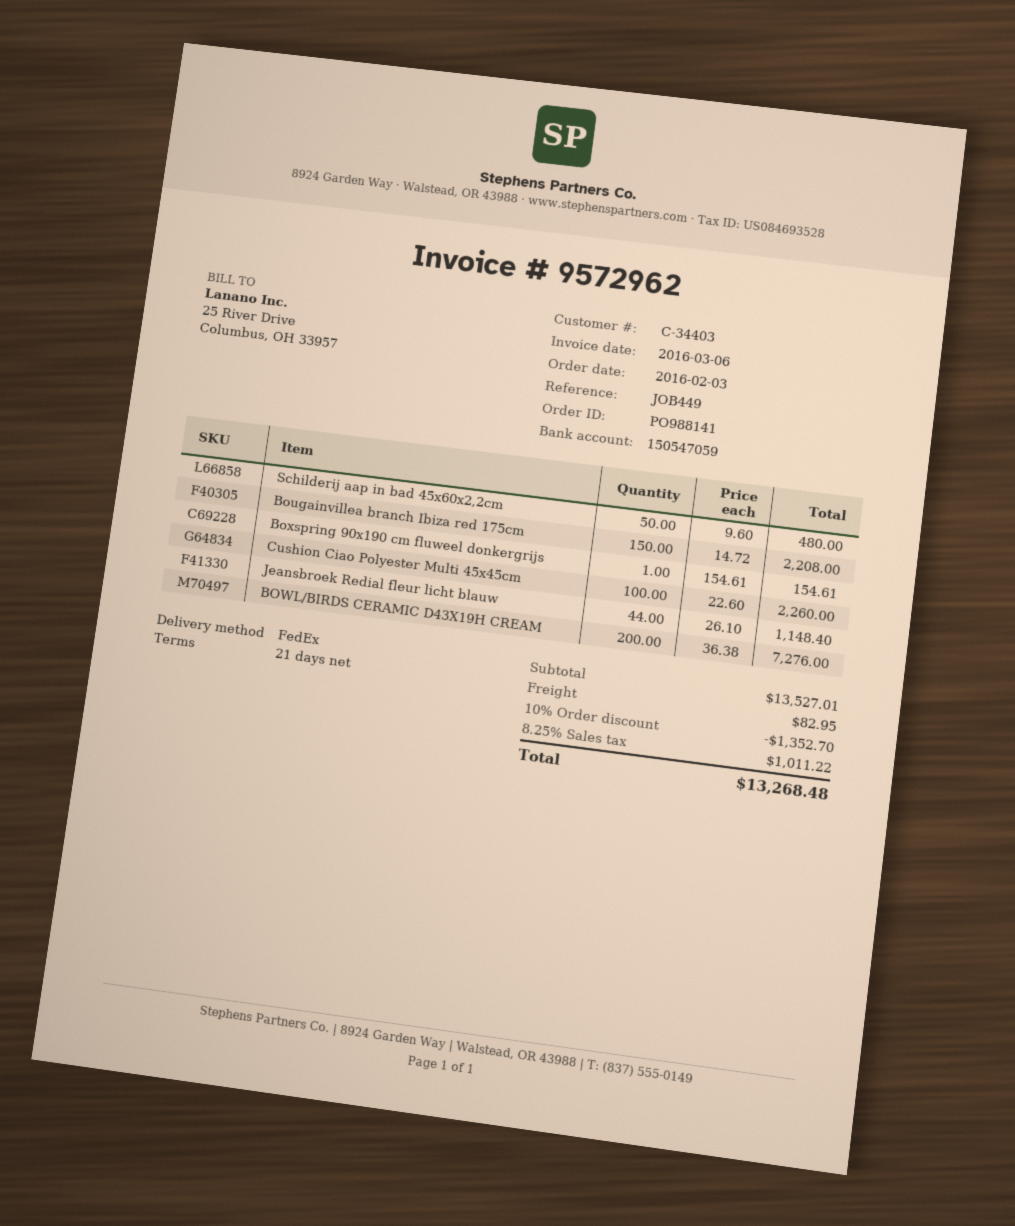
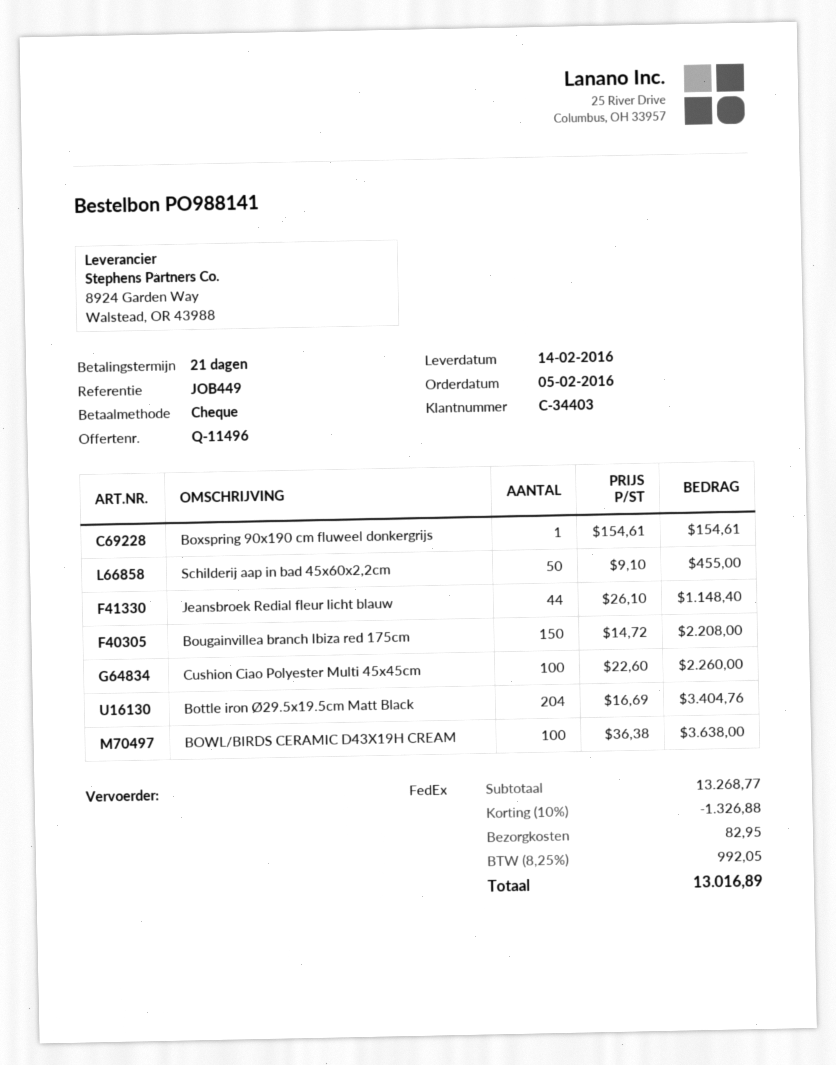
order date: 2016-02-03 -> 2016-02-05
Schilderij aap in bad 45x60x2,2cm: 50 x 9.60 = 480.00 -> 50 x 9.10 = 455.00
BOWL/BIRDS CERAMIC D43X19H CREAM: 200 x 36.38 = 7276.00 -> 100 x 36.38 = 3638.00
Bottle iron Ø29.5x19.5cm Matt Black: none -> 204 x 16.69 = 3404.76
subtotal: 13527.01 -> 13268.77
discount: 10% = 1352.70 -> 10% = 1326.88
tax: 8.25% = 1011.22 -> 8.25% = 992.05
total: 13268.48 -> 13016.89

